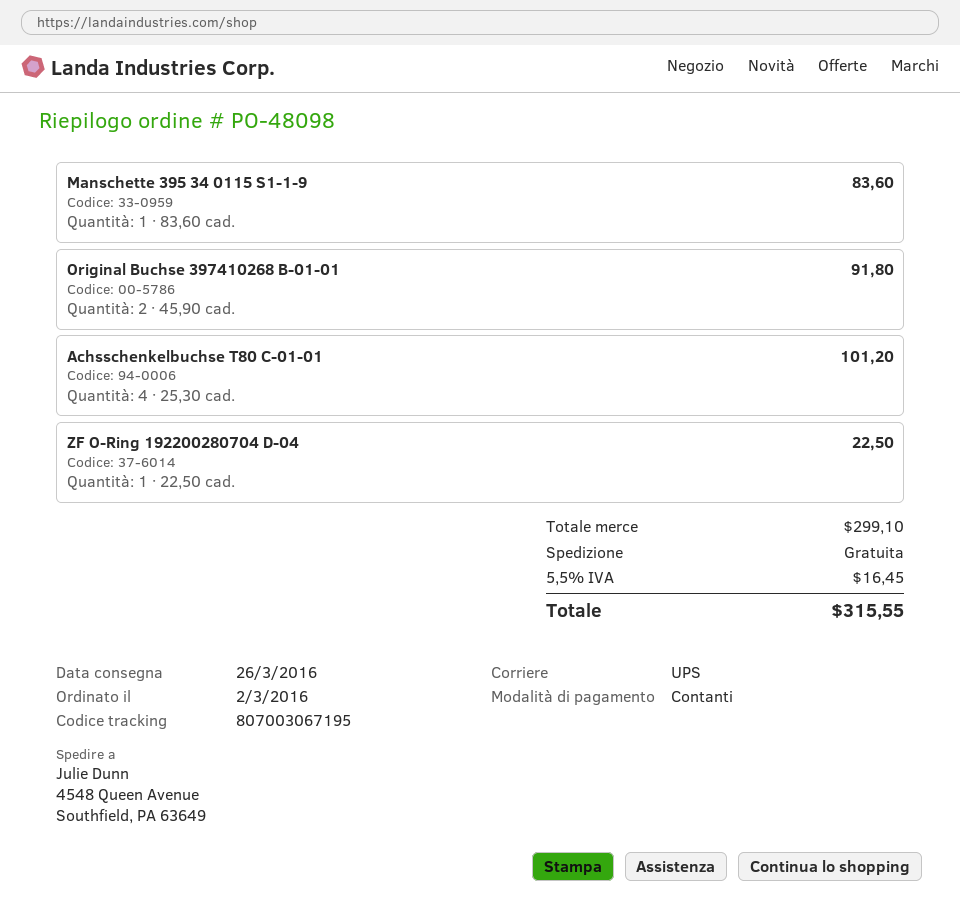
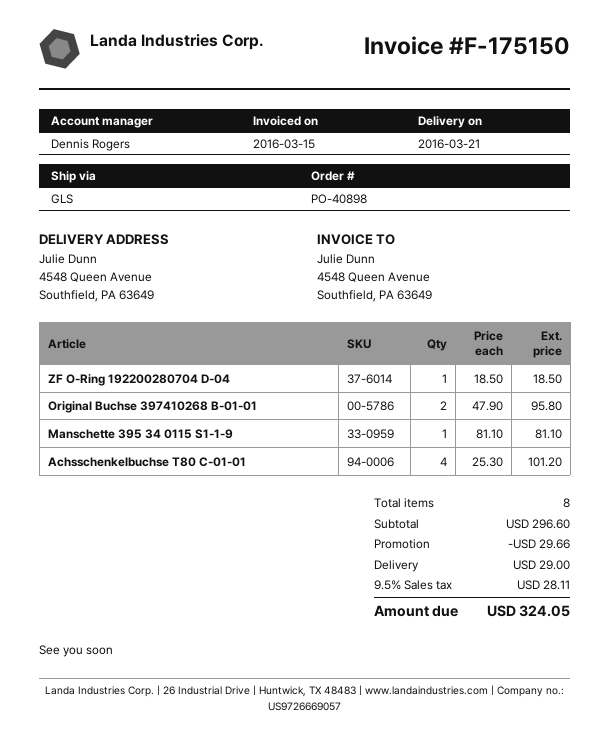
order number: PO-48098 -> PO-40898
delivery date: 2016-03-26 -> 2016-03-21
shipping method: UPS -> GLS
Manschette 395 34 0115 S1-1-9: 1 x 83.60 = 83.60 -> 1 x 81.10 = 81.10
Original Buchse 397410268 B-01-01: 2 x 45.90 = 91.80 -> 2 x 47.90 = 95.80
ZF O-Ring 192200280704 D-04: 1 x 22.50 = 22.50 -> 1 x 18.50 = 18.50
subtotal: 299.10 -> 296.60
discount: none -> 29.66
shipping: 0.00 -> 29.00
tax: 5.5% = 16.45 -> 9.5% = 28.11
total: 315.55 -> 324.05

